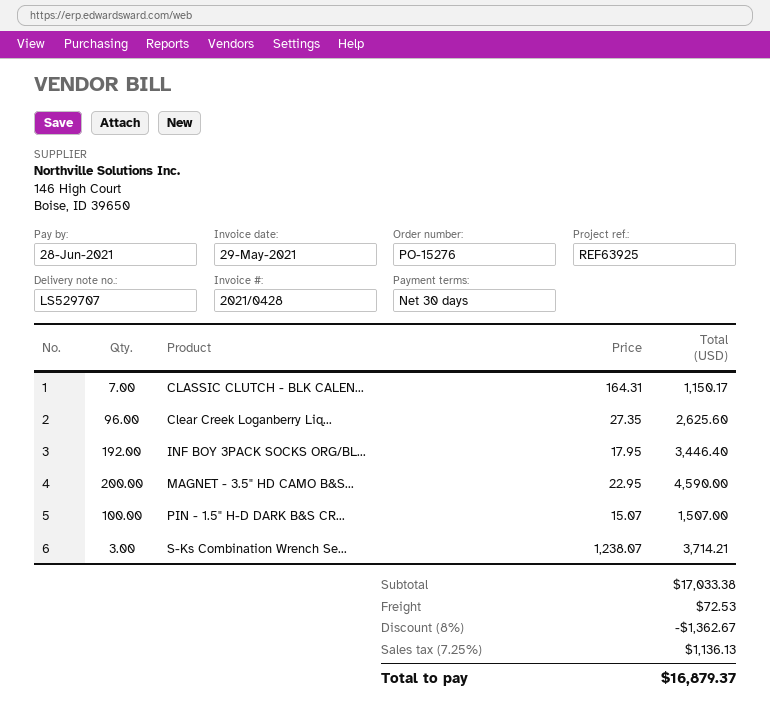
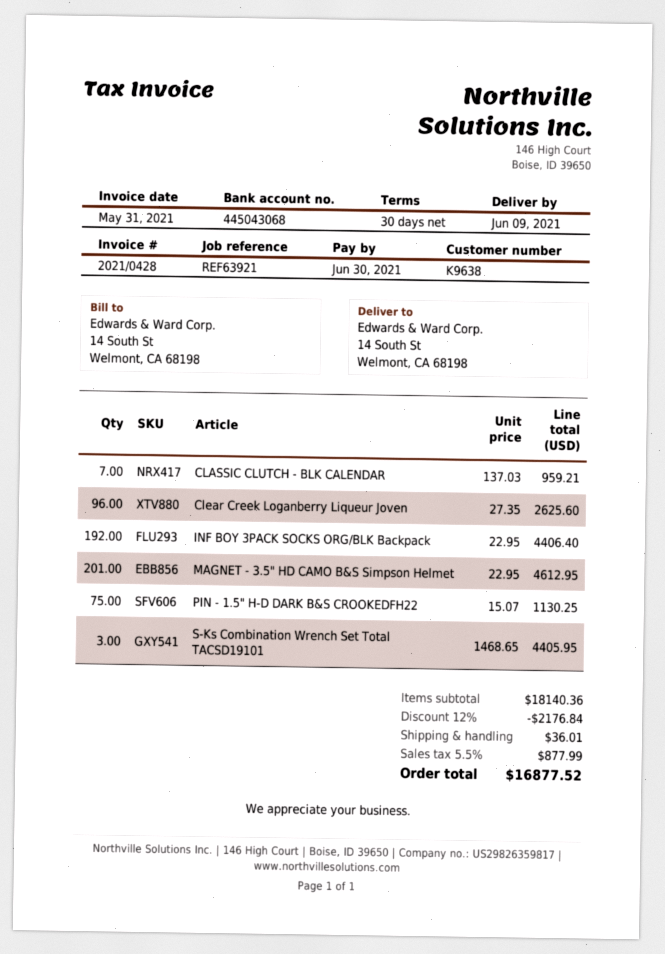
invoice date: 2021-05-29 -> 2021-05-31
due date: 2021-06-28 -> 2021-06-30
reference: REF63925 -> REF63921
CLASSIC CLUTCH - BLK CALEN...: 7 x 164.31 = 1150.17 -> 7 x 137.03 = 959.21
INF BOY 3PACK SOCKS ORG/BL...: 192 x 17.95 = 3446.40 -> 192 x 22.95 = 4406.40
MAGNET - 3.5" HD CAMO B&S...: 200 x 22.95 = 4590.00 -> 201 x 22.95 = 4612.95
PIN - 1.5" H-D DARK B&S CR...: 100 x 15.07 = 1507.00 -> 75 x 15.07 = 1130.25
S-Ks Combination Wrench Se...: 3 x 1238.07 = 3714.21 -> 3 x 1468.65 = 4405.95
subtotal: 17033.38 -> 18140.36
discount: 8% = 1362.67 -> 12% = 2176.84
shipping: 72.53 -> 36.01
tax: 7.25% = 1136.13 -> 5.5% = 877.99
total: 16879.37 -> 16877.52

